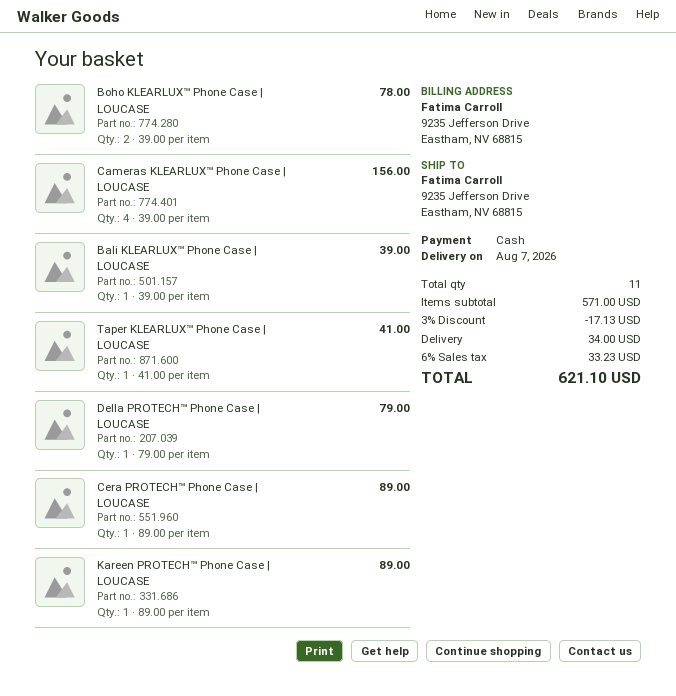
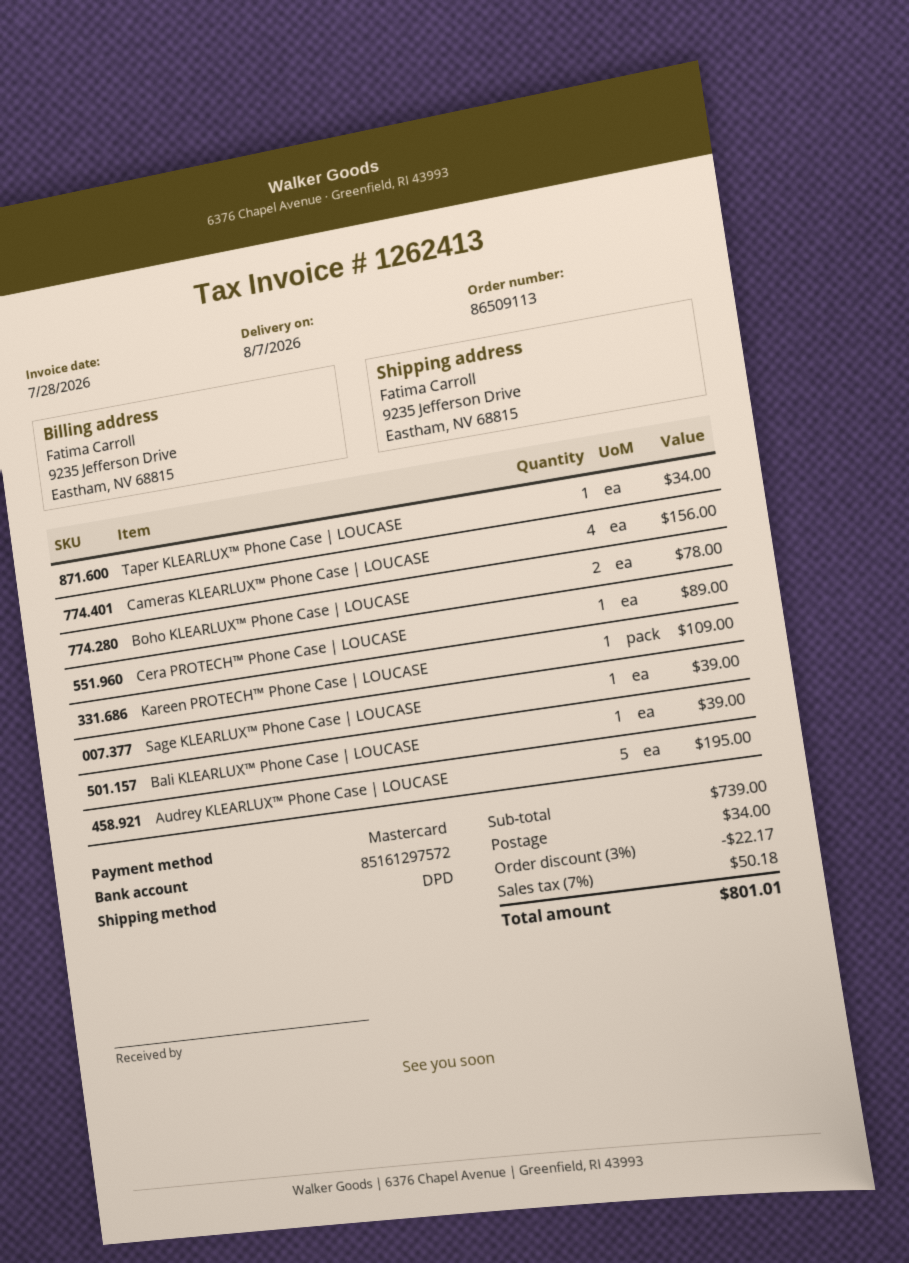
payment method: cash -> Mastercard
Taper KLEARLUX™ Phone Case | LOUCASE: 1 for 41.00 -> 1 for 34.00
Della PROTECH™ Phone Case | LOUCASE: 1 for 79.00 -> none
Kareen PROTECH™ Phone Case | LOUCASE: 1 for 89.00 -> 1 for 109.00
Sage KLEARLUX™ Phone Case | LOUCASE: none -> 1 for 39.00
Audrey KLEARLUX™ Phone Case | LOUCASE: none -> 5 for 195.00
subtotal: 571.00 -> 739.00
discount: 3% = 17.13 -> 3% = 22.17
tax: 6% = 33.23 -> 7% = 50.18
total: 621.10 -> 801.01

